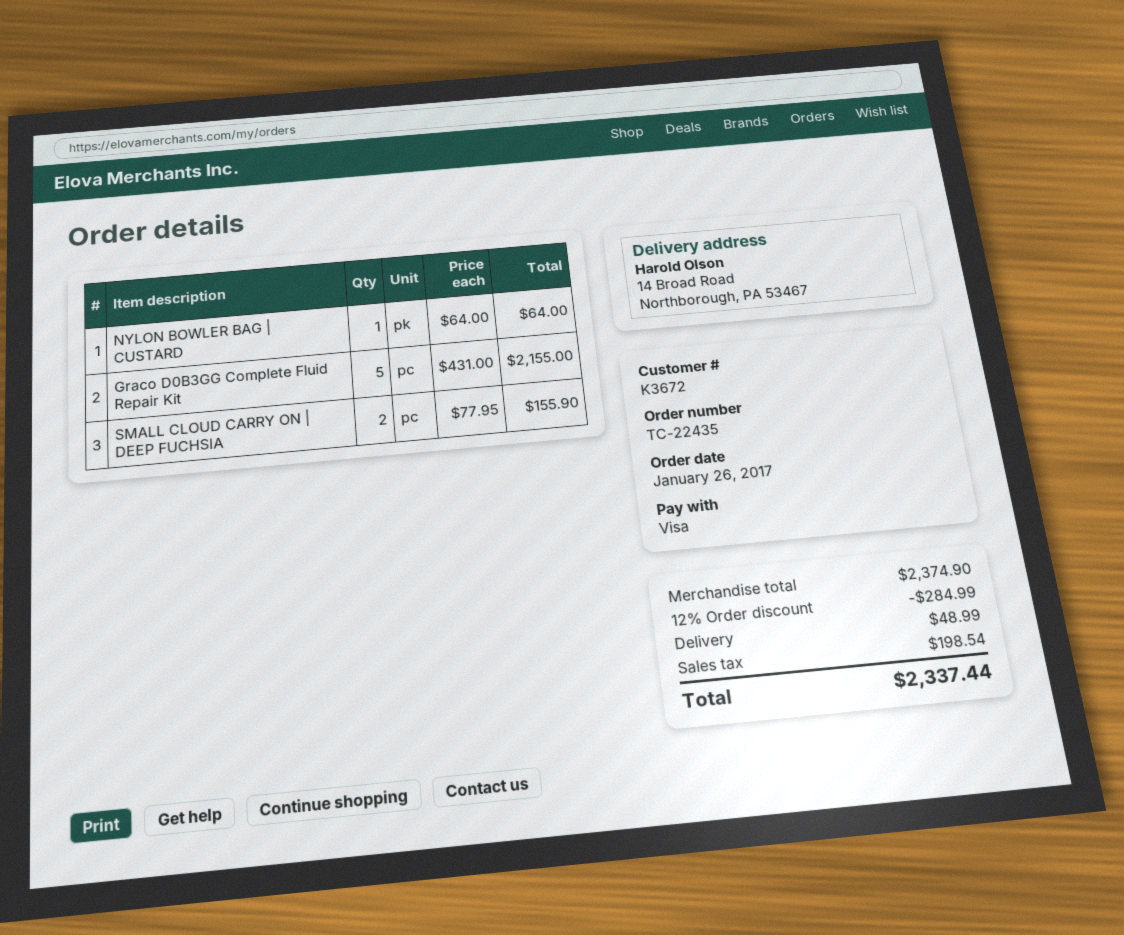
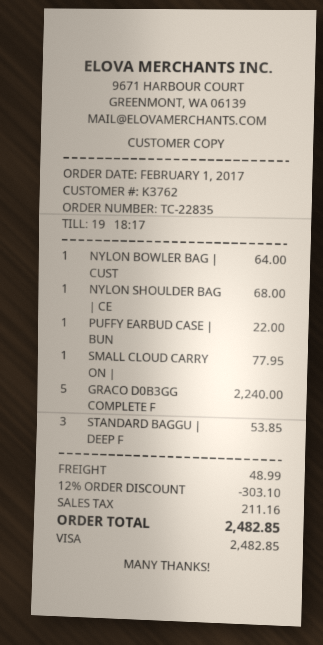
order number: TC-22435 -> TC-22835
order date: 2017-01-26 -> 2017-02-01
customer number: K3672 -> K3762
Graco D0B3GG Complete Fluid Repair Kit: 5 for 2155.00 -> 5 for 2240.00
SMALL CLOUD CARRY ON | DEEP FUCHSIA: 2 for 155.90 -> 1 for 77.95
NYLON SHOULDER BAG | CE: none -> 1 for 68.00
PUFFY EARBUD CASE | BUN: none -> 1 for 22.00
STANDARD BAGGU | DEEP F: none -> 3 for 53.85
discount: 12% = 284.99 -> 12% = 303.10
tax: 198.54 -> 211.16
total: 2337.44 -> 2482.85

